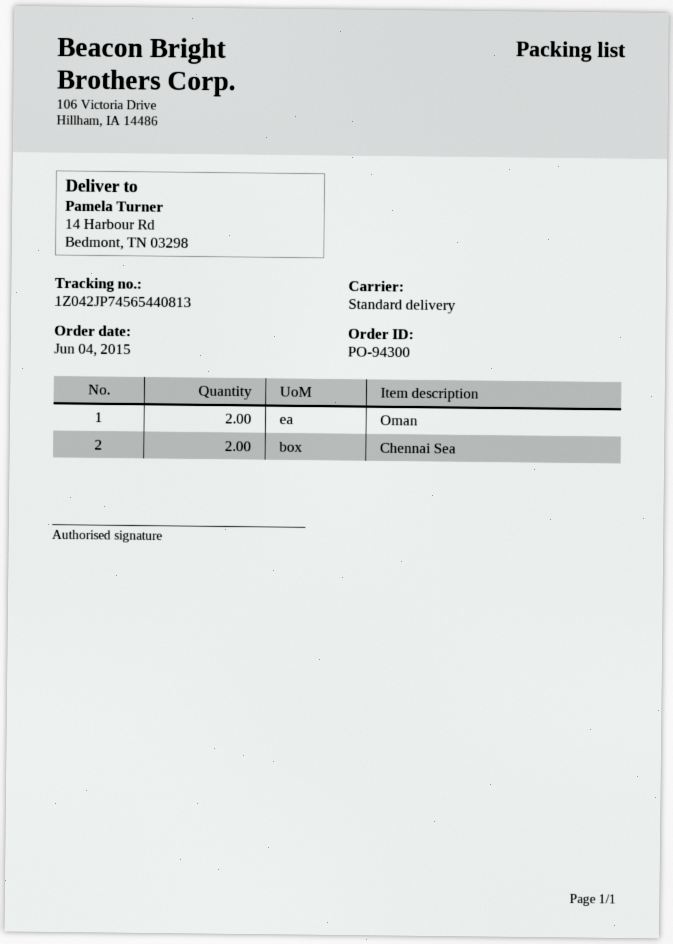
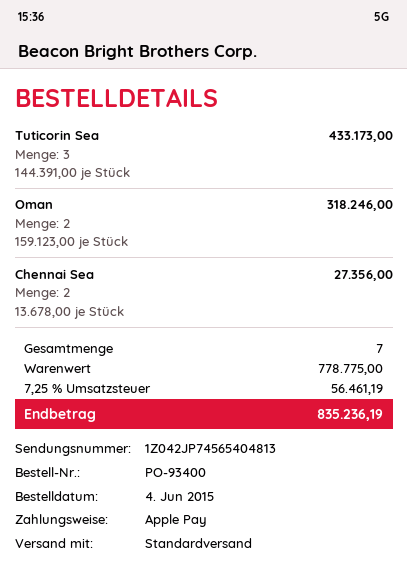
order number: PO-94300 -> PO-93400
tracking number: 1Z042JP74565440813 -> 1Z042JP74565404813
Tuticorin Sea: none -> 3

